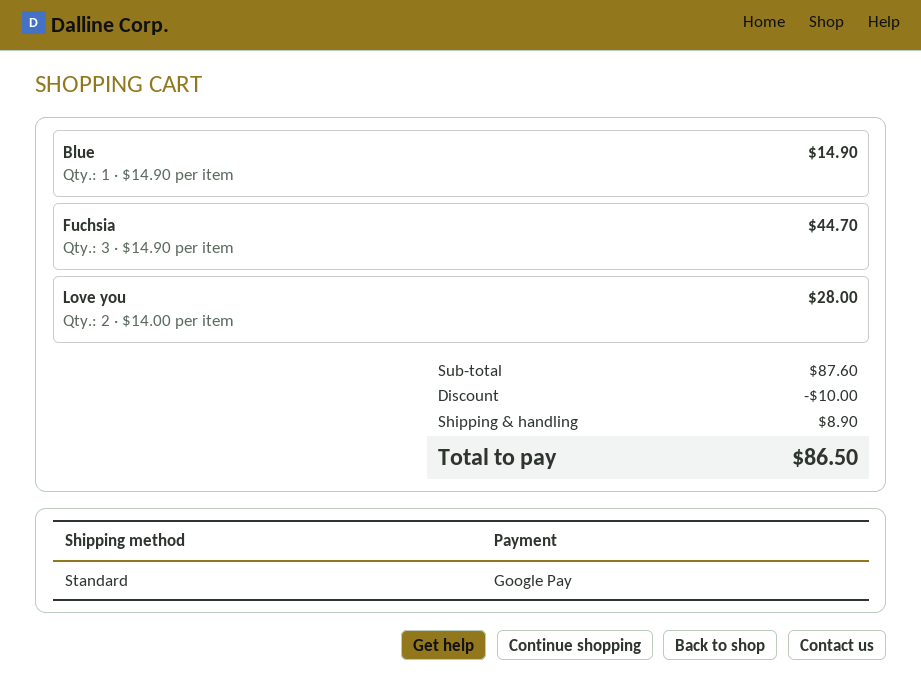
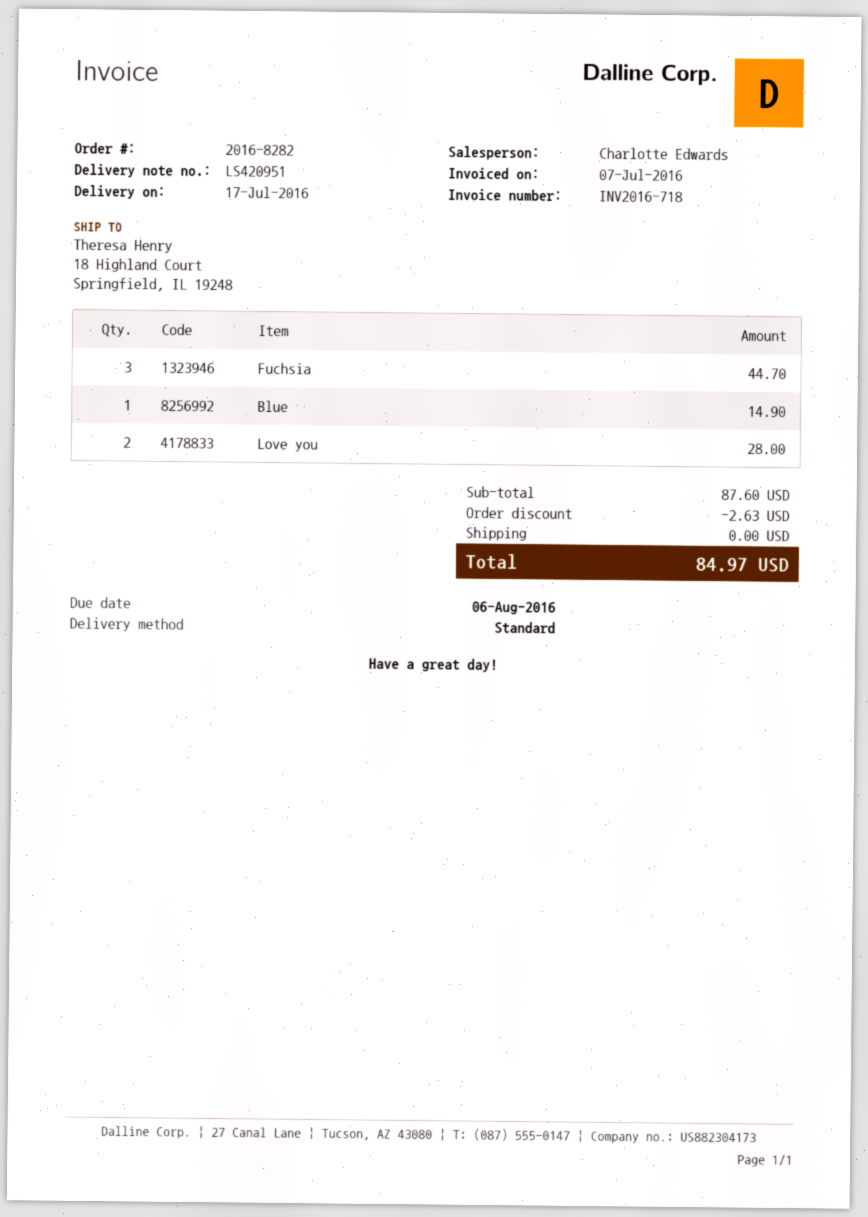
discount: 10.00 -> 2.63
shipping: 8.90 -> 0.00
total: 86.50 -> 84.97

